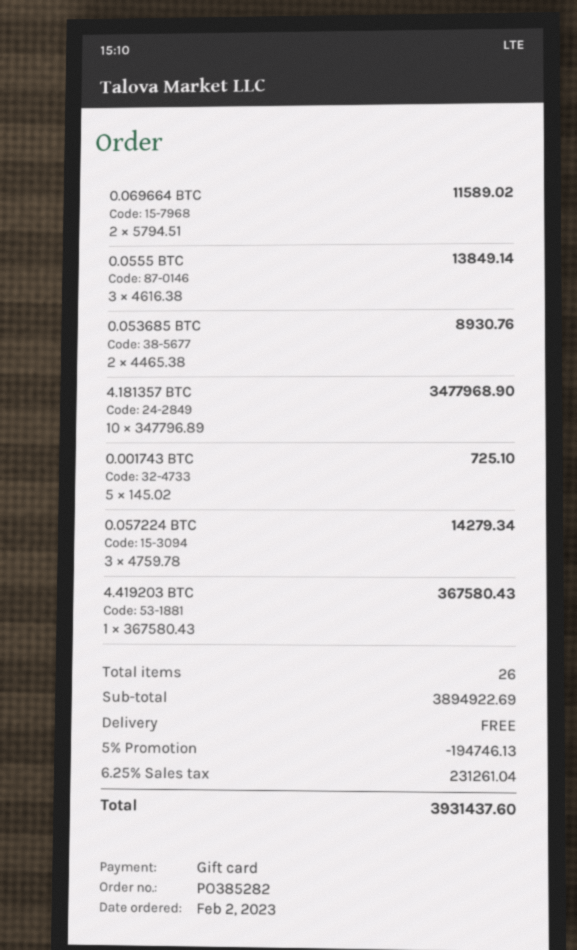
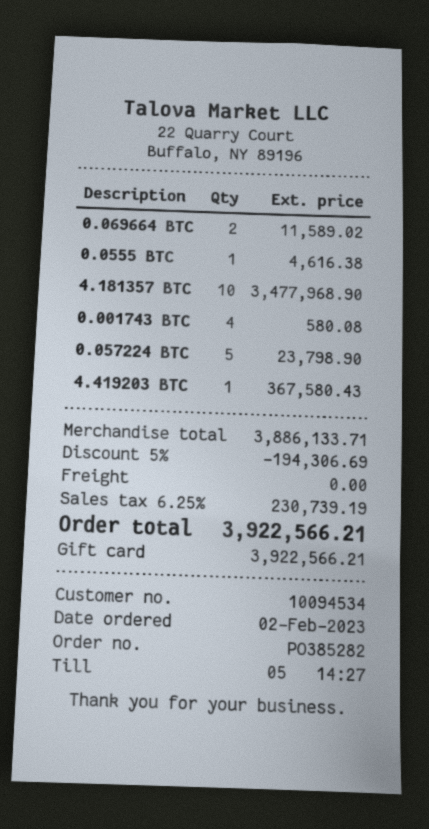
0.0555 BTC: 3 for 13849.14 -> 1 for 4616.38
0.053685 BTC: 2 for 8930.76 -> none
0.001743 BTC: 5 for 725.10 -> 4 for 580.08
0.057224 BTC: 3 for 14279.34 -> 5 for 23798.90
subtotal: 3894922.69 -> 3886133.71
discount: 5% = 194746.13 -> 5% = 194306.69
tax: 6.25% = 231261.04 -> 6.25% = 230739.19
total: 3931437.60 -> 3922566.21

